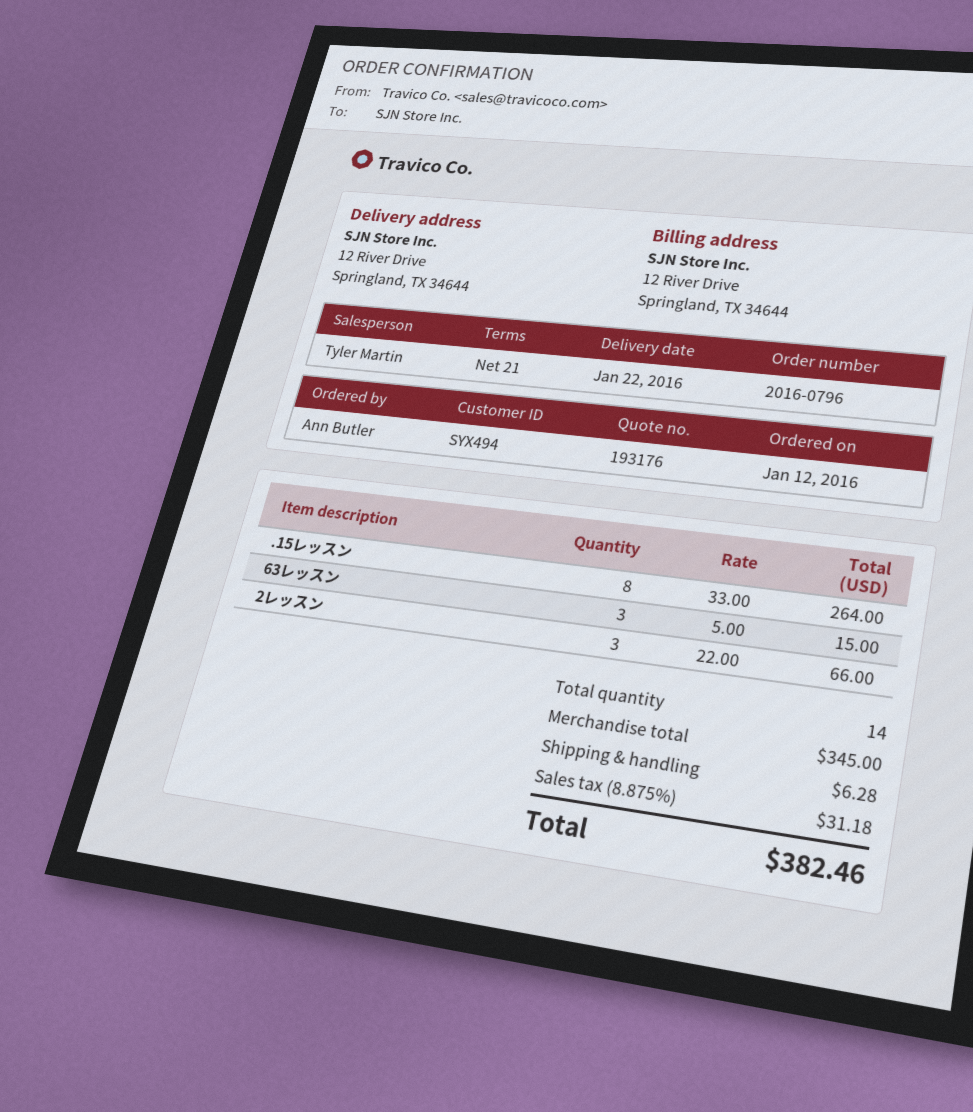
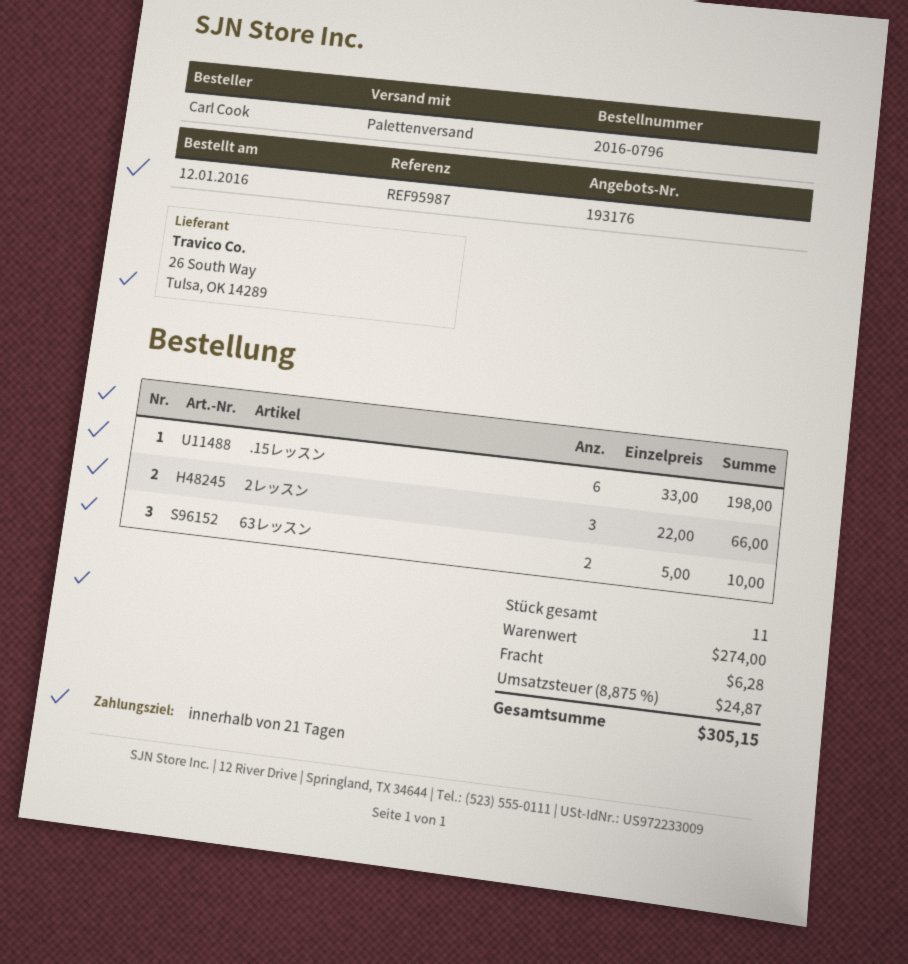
ordered by: Ann Butler -> Carl Cook
.15レッスン: 8 x 33.00 = 264.00 -> 6 x 33.00 = 198.00
63レッスン: 3 x 5.00 = 15.00 -> 2 x 5.00 = 10.00
total quantity: 14 -> 11
subtotal: 345.00 -> 274.00
tax: 8.875% = 31.18 -> 8.875% = 24.87
total: 382.46 -> 305.15

